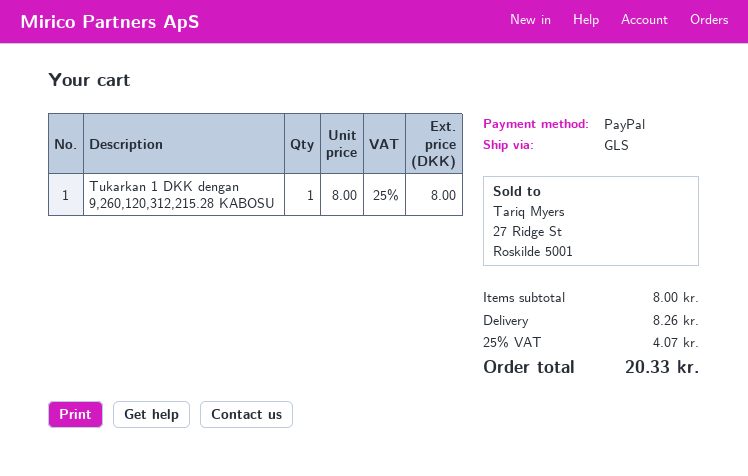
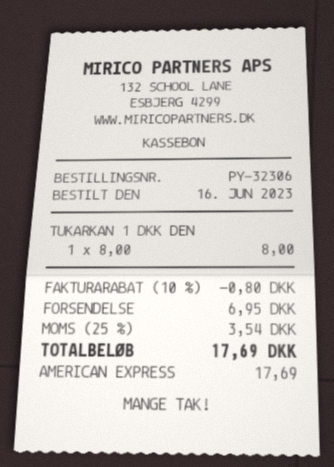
payment method: PayPal -> American Express
discount: none -> 10% = 0.80
shipping: 8.26 -> 6.95
tax: 25% = 4.07 -> 25% = 3.54
total: 20.33 -> 17.69

